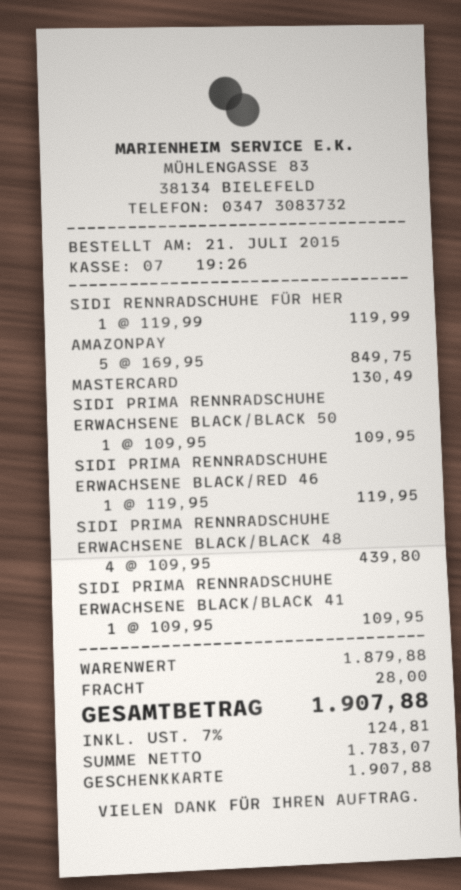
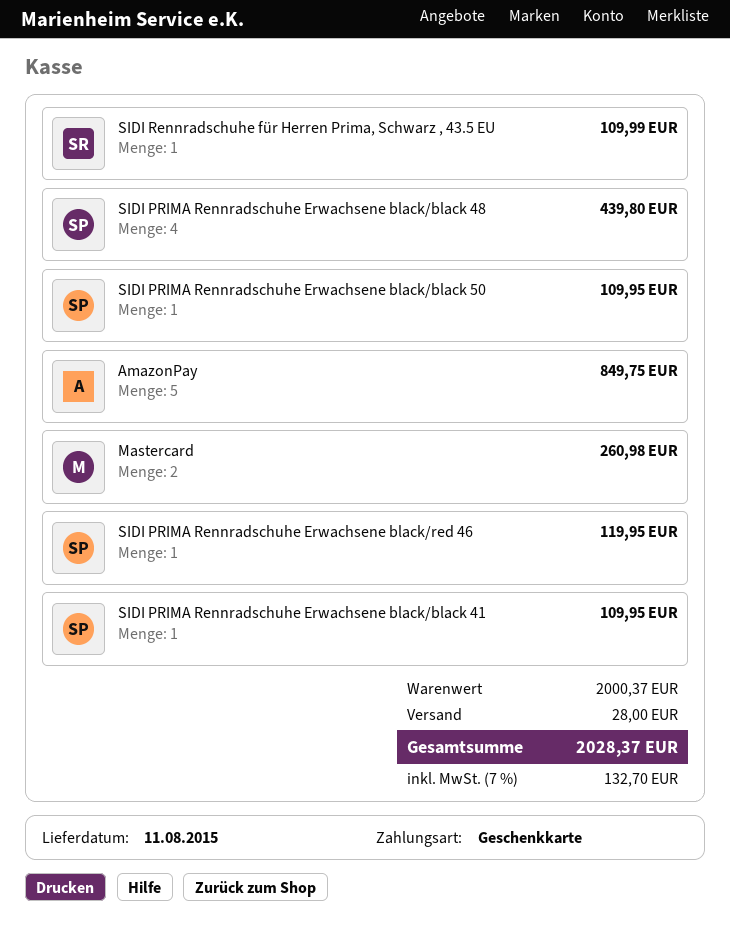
SIDI RENNRADSCHUHE FÜR HER: 1 for 119.99 -> 1 for 109.99
MASTERCARD: 1 for 130.49 -> 2 for 260.98
subtotal: 1879.88 -> 2000.37
tax: 7% = 124.81 -> 7% = 132.70
total: 1907.88 -> 2028.37

